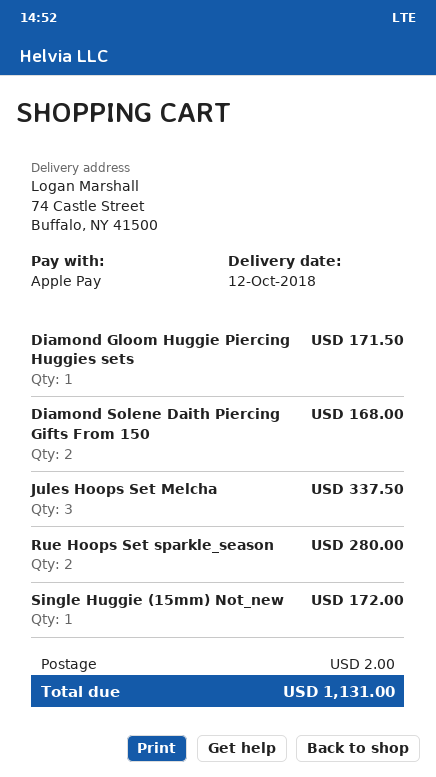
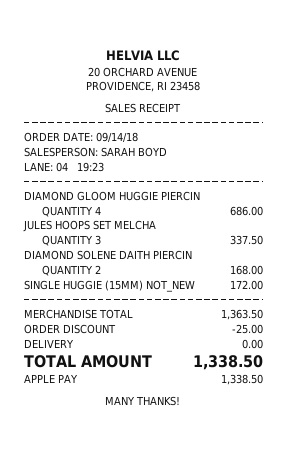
Diamond Gloom Huggie Piercing Huggies sets: 1 for 171.50 -> 4 for 686.00
Rue Hoops Set sparkle_season: 2 for 280.00 -> none
discount: none -> 25.00
shipping: 2.00 -> 0.00
total: 1131.00 -> 1338.50

